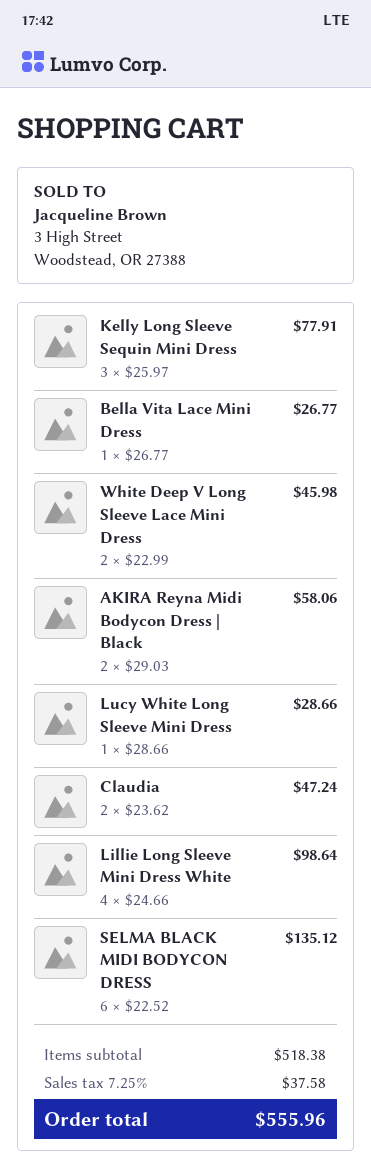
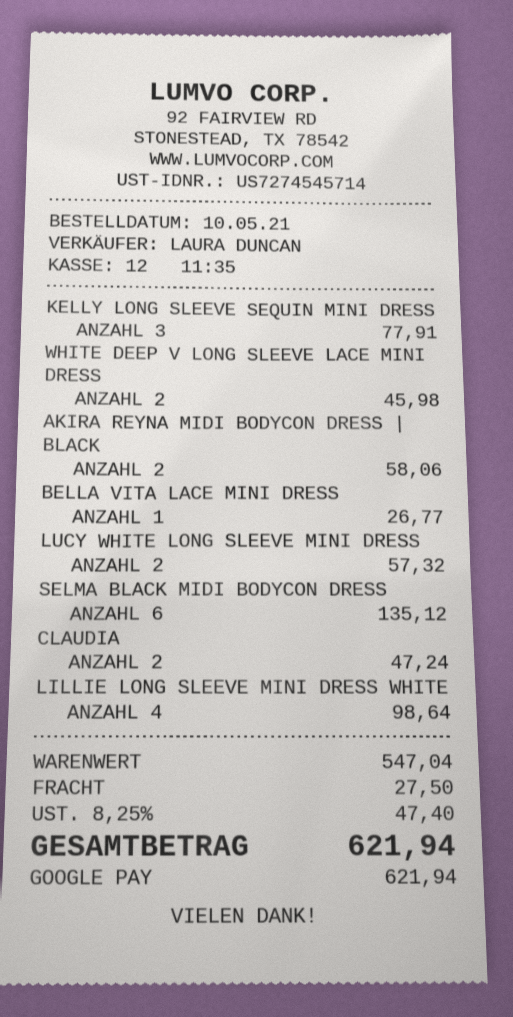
Lucy White Long Sleeve Mini Dress: 1 for 28.66 -> 2 for 57.32
subtotal: 518.38 -> 547.04
shipping: none -> 27.50
tax: 7.25% = 37.58 -> 8.25% = 47.40
total: 555.96 -> 621.94

